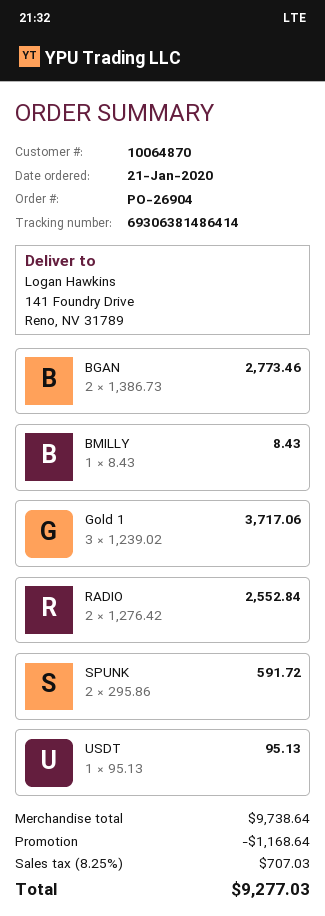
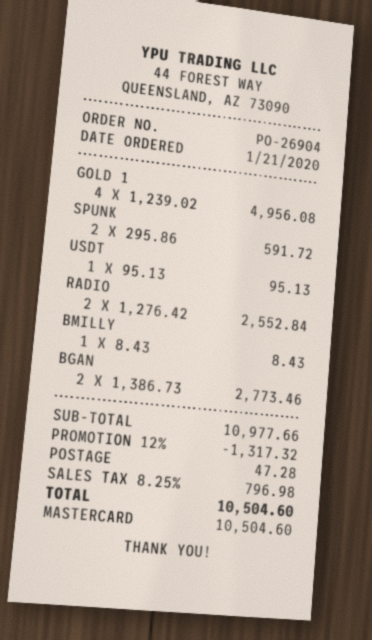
Gold 1: 3 x 1239.02 = 3717.06 -> 4 x 1239.02 = 4956.08
subtotal: 9738.64 -> 10977.66
discount: 1168.64 -> 1317.32
shipping: none -> 47.28
tax: 8.25% = 707.03 -> 8.25% = 796.98
total: 9277.03 -> 10504.60

